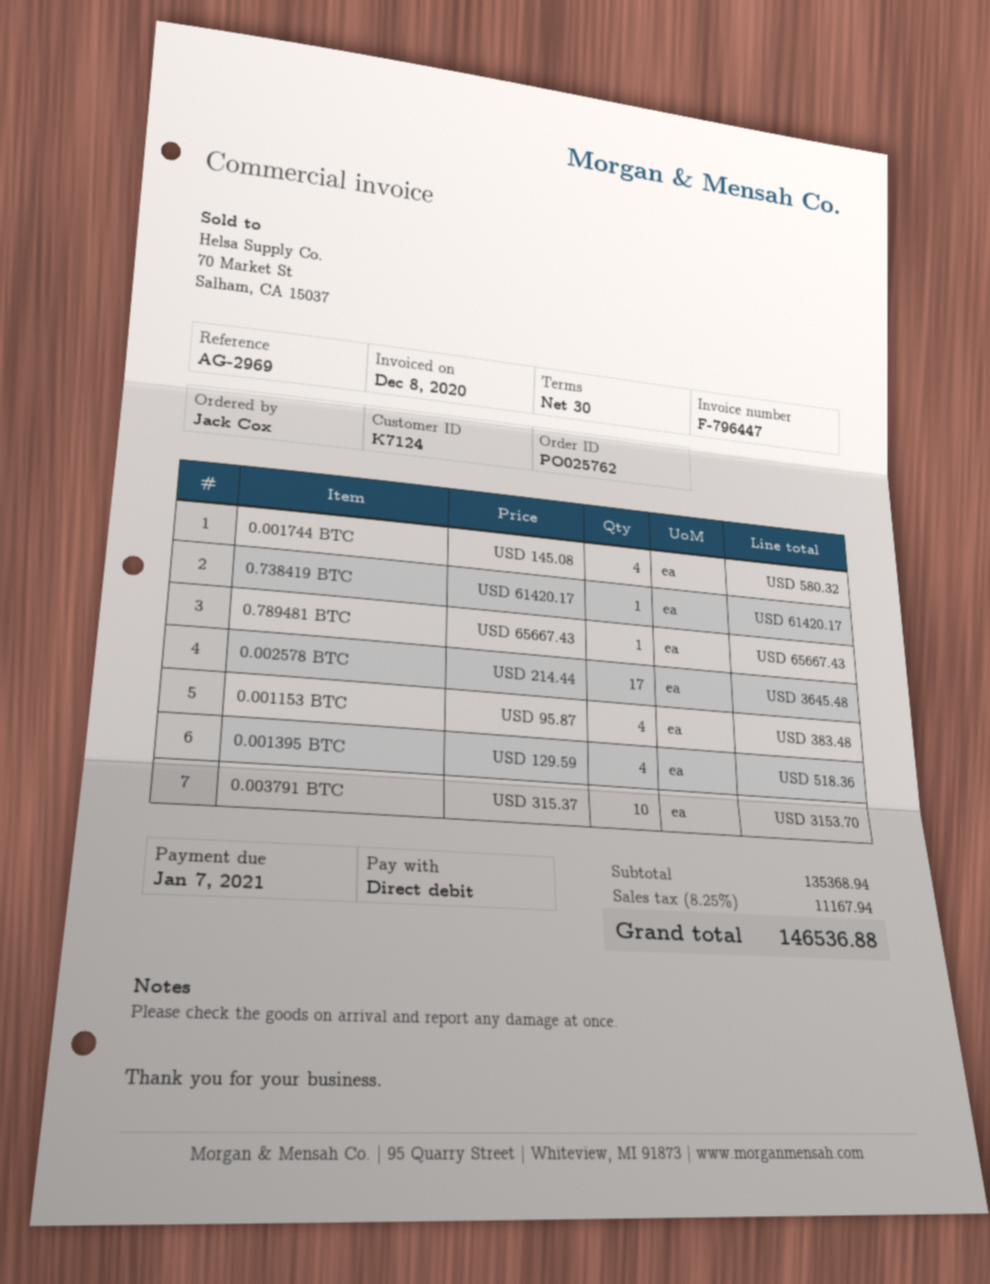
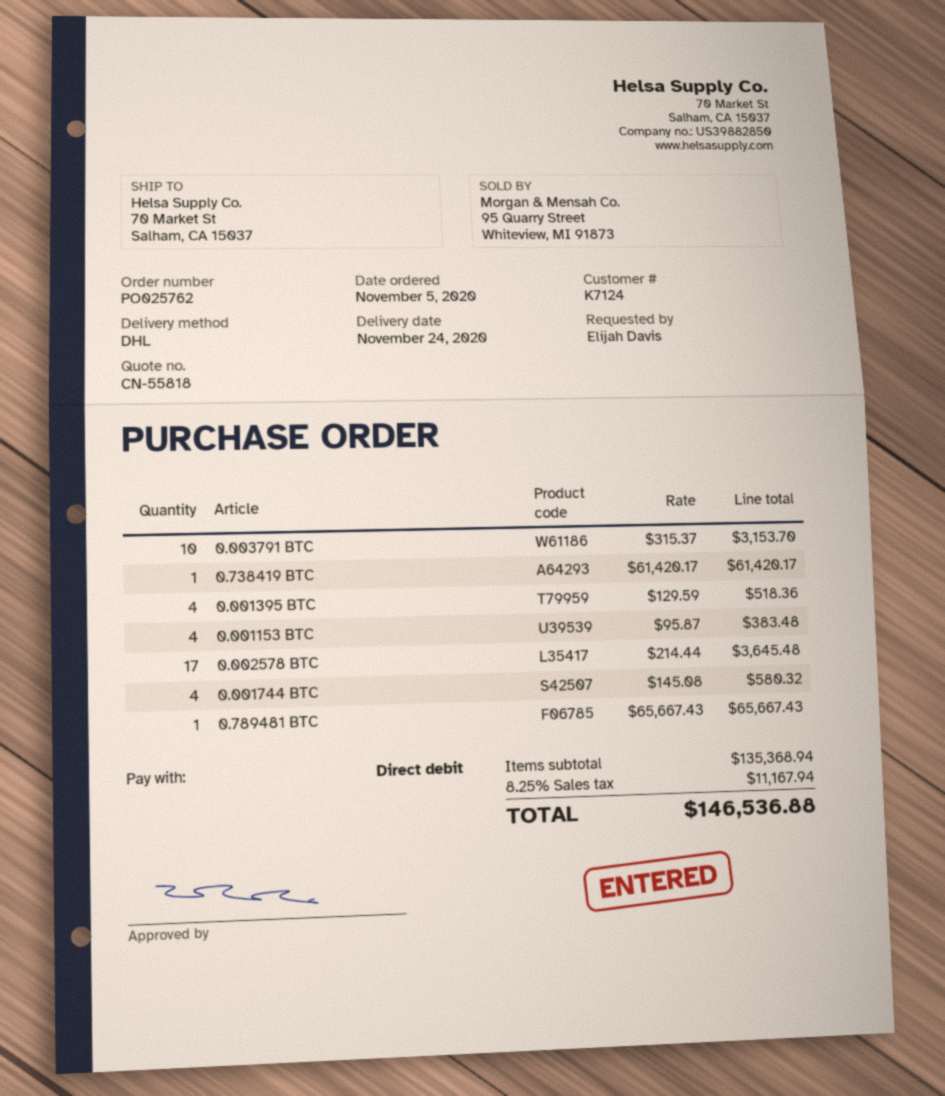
ordered by: Jack Cox -> Elijah Davis

